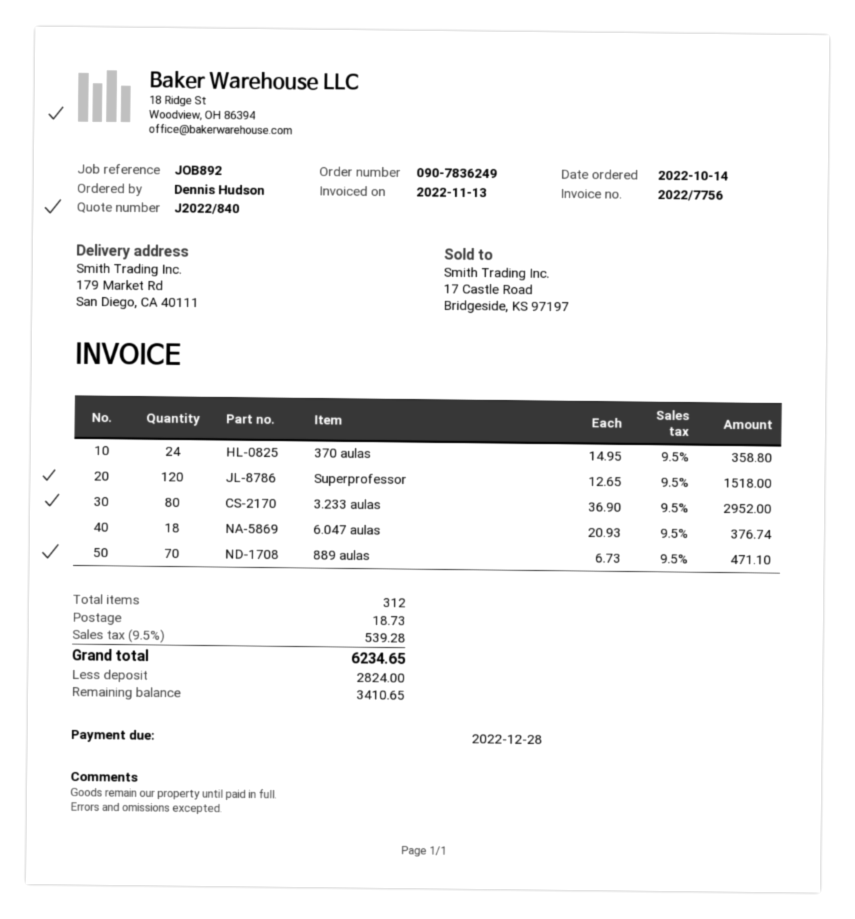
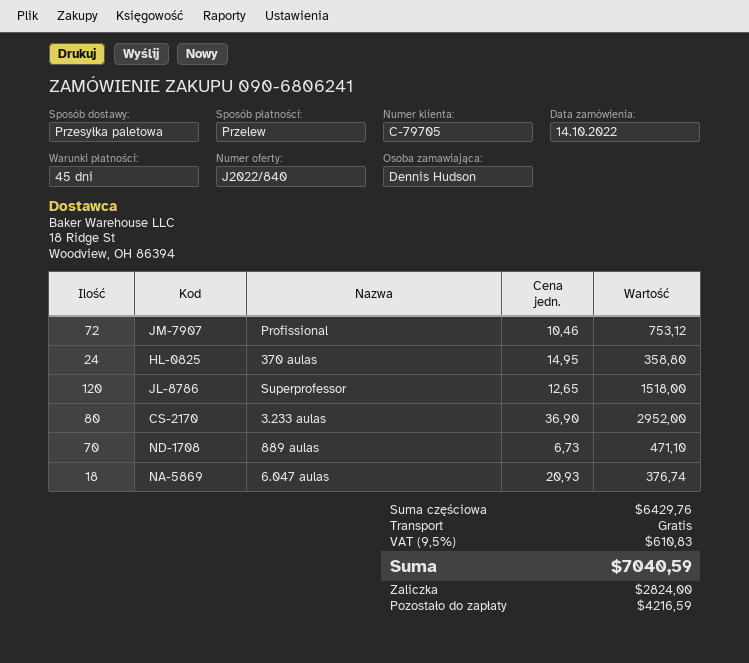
order number: 090-7836249 -> 090-6806241
Profissional: none -> 72 x 10.46 = 753.12
shipping: 18.73 -> 0.00
tax: 9.5% = 539.28 -> 9.5% = 610.83
total: 6234.65 -> 7040.59
balance: 3410.65 -> 4216.59

